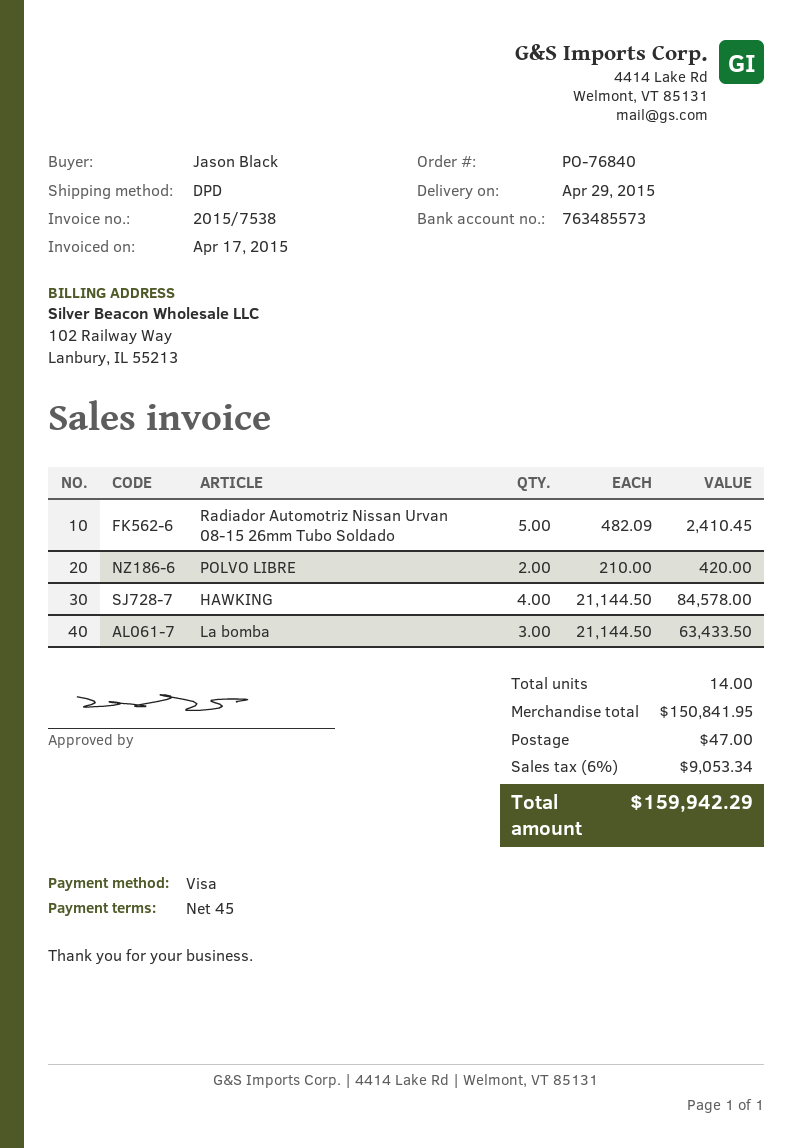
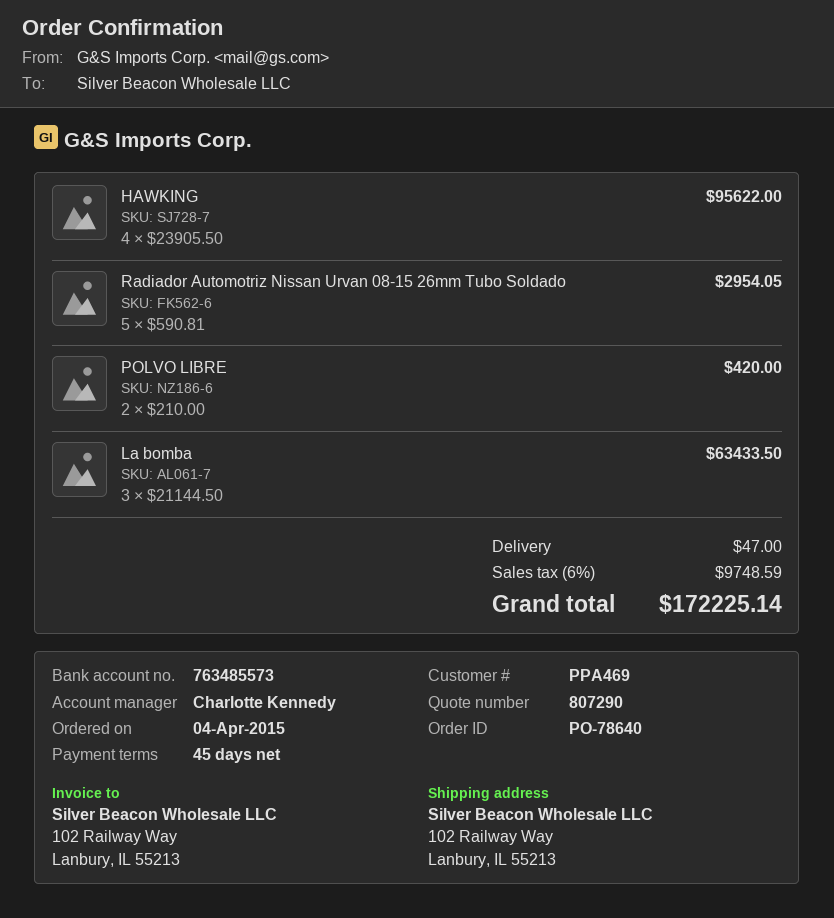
order number: PO-76840 -> PO-78640
Radiador Automotriz Nissan Urvan 08-15 26mm Tubo Soldado: 5 x 482.09 = 2410.45 -> 5 x 590.81 = 2954.05
HAWKING: 4 x 21144.50 = 84578.00 -> 4 x 23905.50 = 95622.00
tax: 6% = 9053.34 -> 6% = 9748.59
total: 159942.29 -> 172225.14

